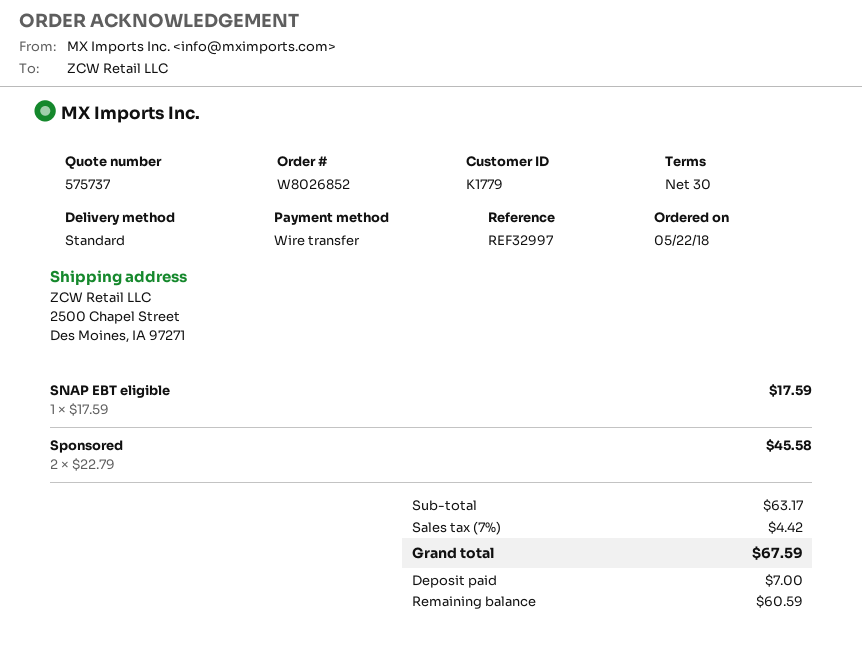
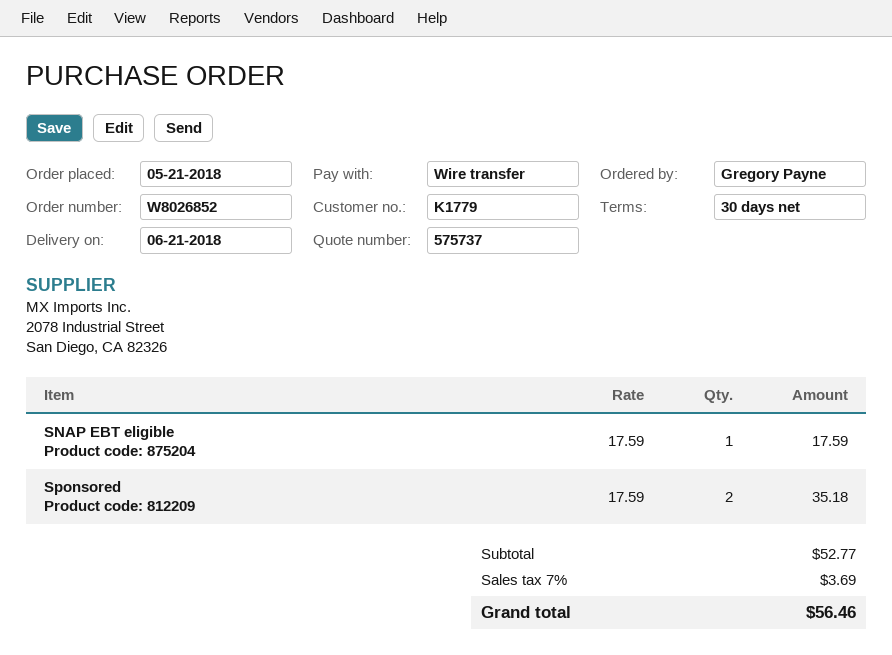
order date: 2018-05-22 -> 2018-05-21
Sponsored: 2 x 22.79 = 45.58 -> 2 x 17.59 = 35.18
subtotal: 63.17 -> 52.77
tax: 7% = 4.42 -> 7% = 3.69
total: 67.59 -> 56.46

